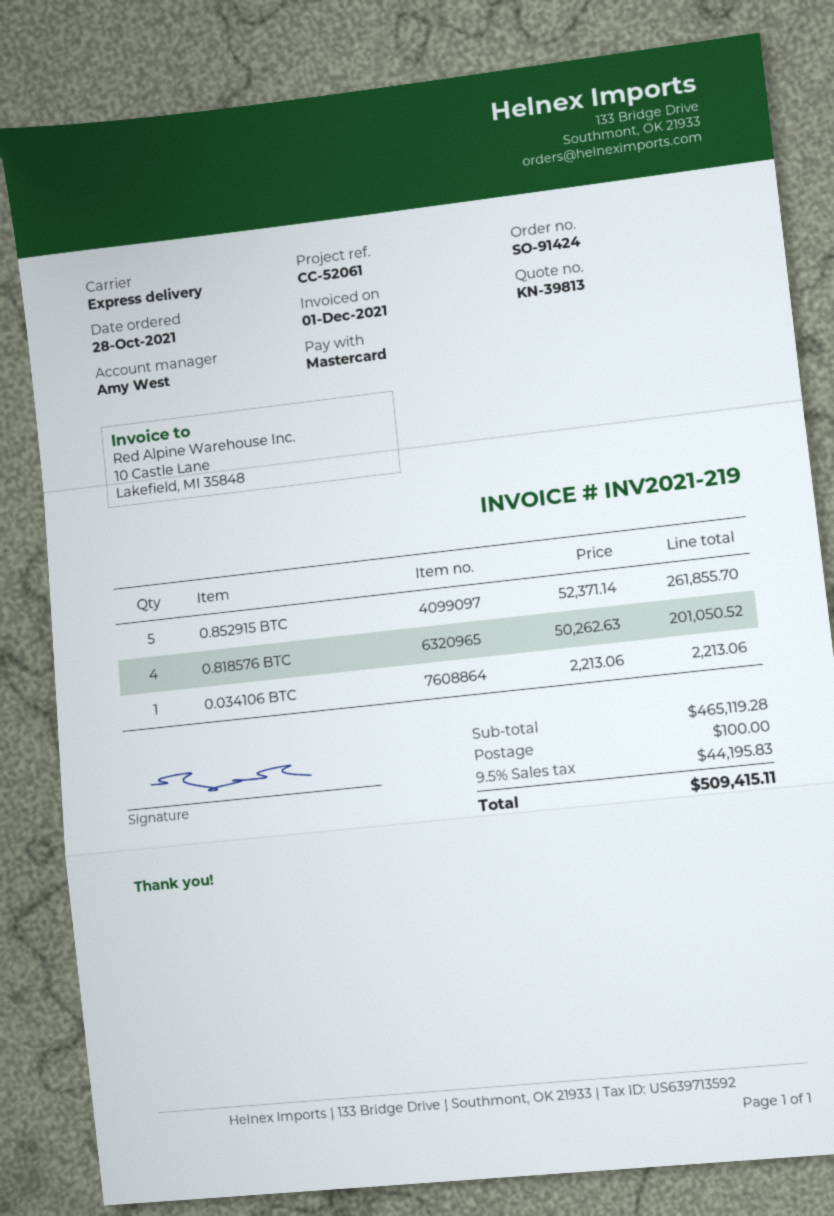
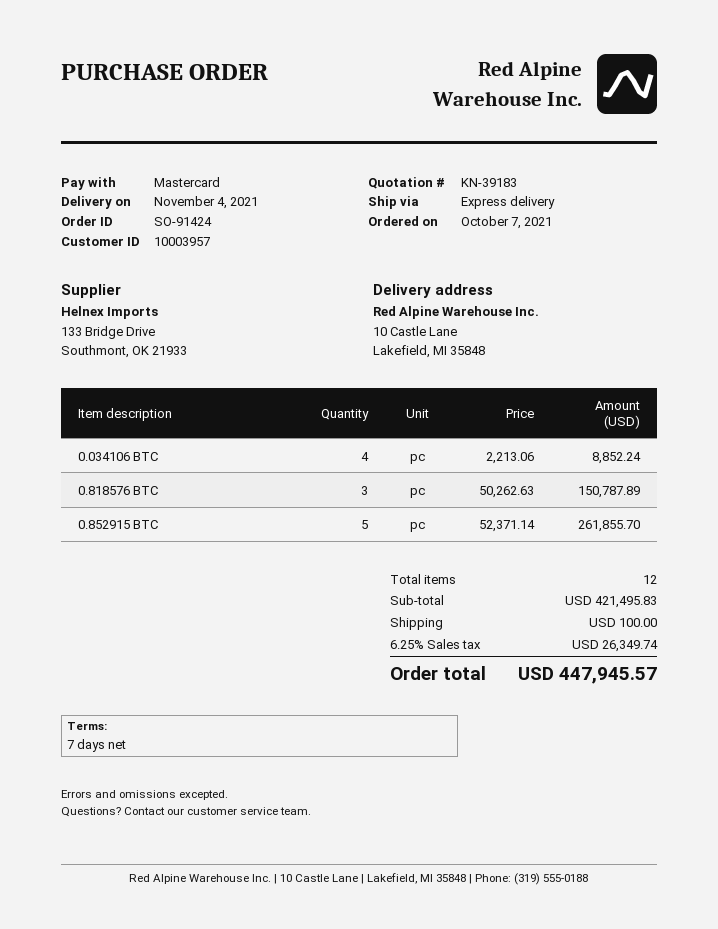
quote number: KN-39813 -> KN-39183
order date: 2021-10-28 -> 2021-10-07
0.818576 BTC: 4 x 50262.63 = 201050.52 -> 3 x 50262.63 = 150787.89
0.034106 BTC: 1 x 2213.06 = 2213.06 -> 4 x 2213.06 = 8852.24
subtotal: 465119.28 -> 421495.83
tax: 9.5% = 44195.83 -> 6.25% = 26349.74
total: 509415.11 -> 447945.57

